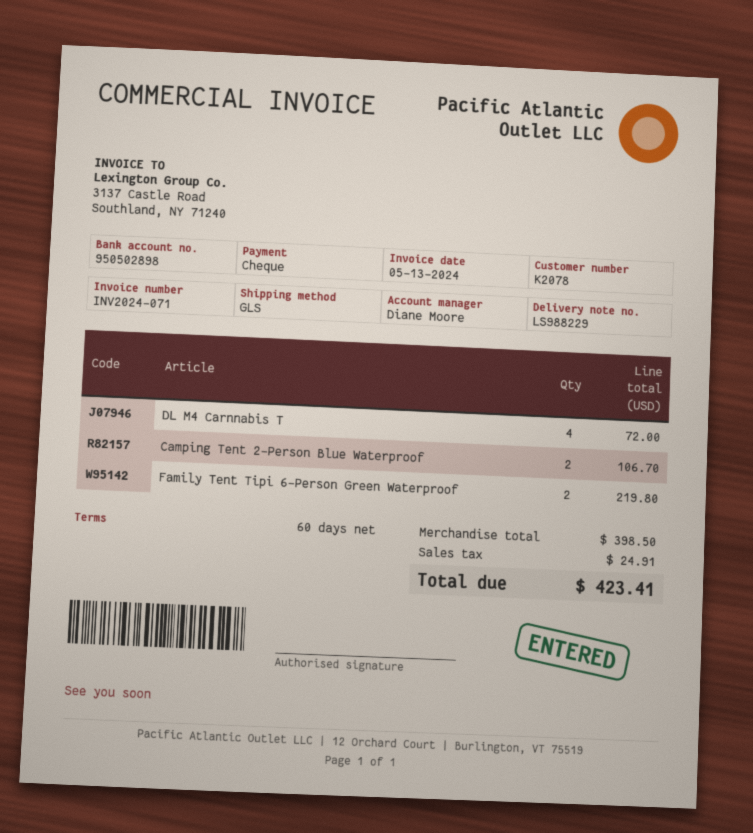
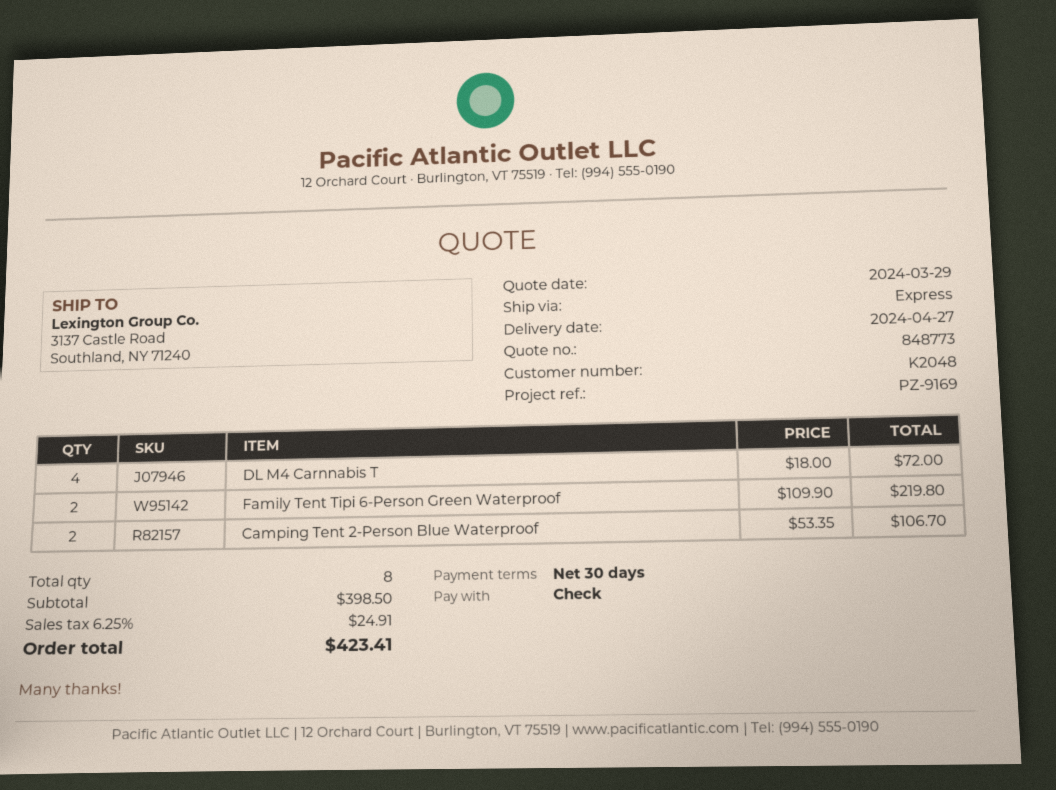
payment terms: 60 days -> 30 days
customer number: K2078 -> K2048
shipping method: GLS -> express

